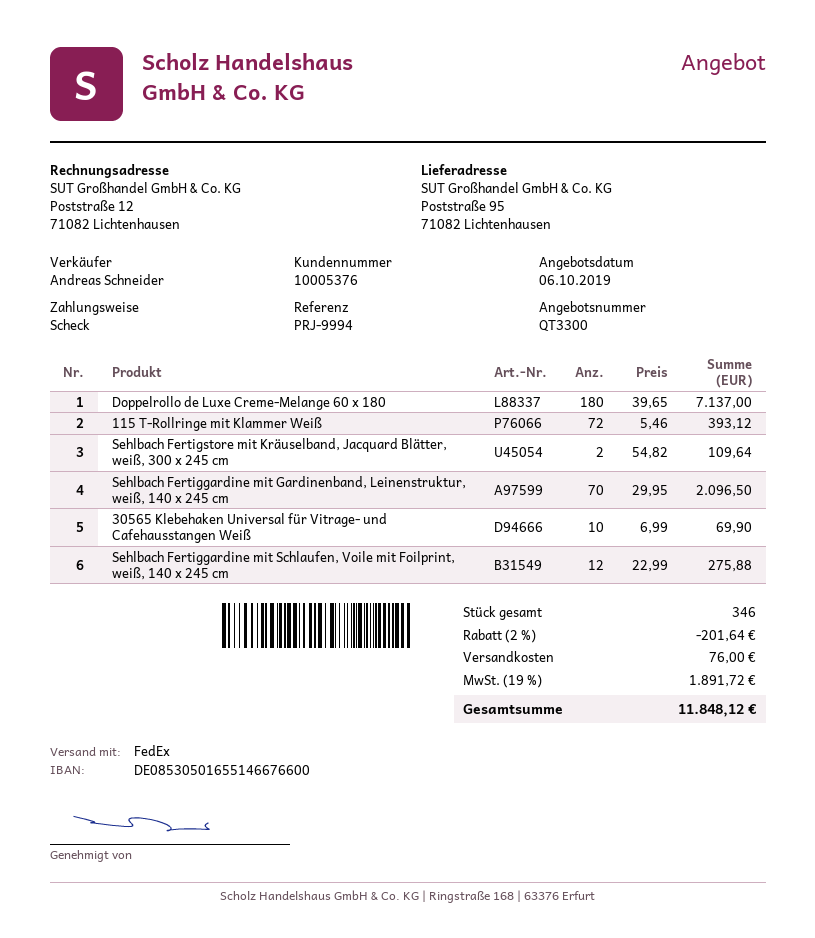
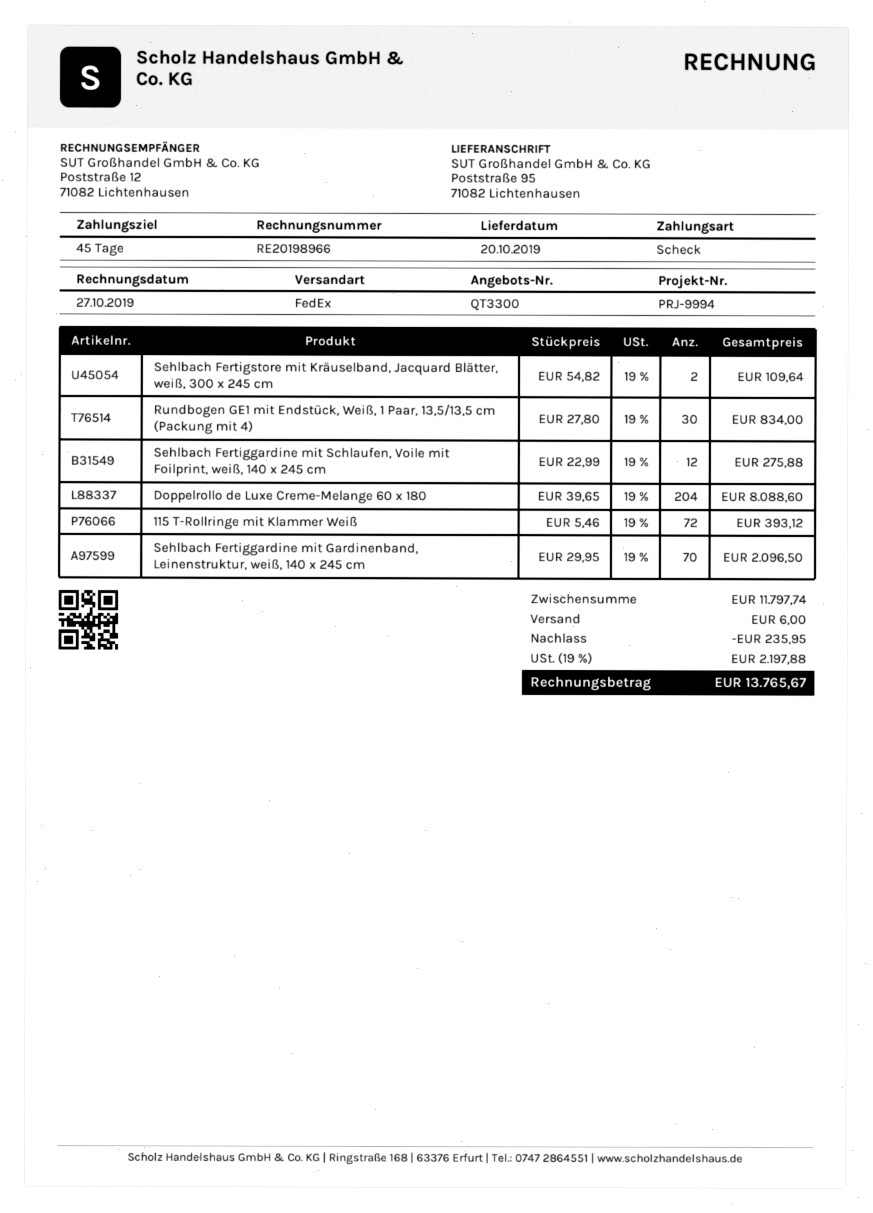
Doppelrollo de Luxe Creme-Melange 60 x 180: 180 x 39.65 = 7137.00 -> 204 x 39.65 = 8088.60
30565 Klebehaken Universal für Vitrage- und Cafehausstangen Weiß: 10 x 6.99 = 69.90 -> none
Rundbogen GE1 mit Endstück, Weiß, 1 Paar, 13,5/13,5 cm (Packung mit 4): none -> 30 x 27.80 = 834.00
discount: 201.64 -> 235.95
shipping: 76.00 -> 6.00
tax: 19% = 1891.72 -> 19% = 2197.88
total: 11848.12 -> 13765.67

